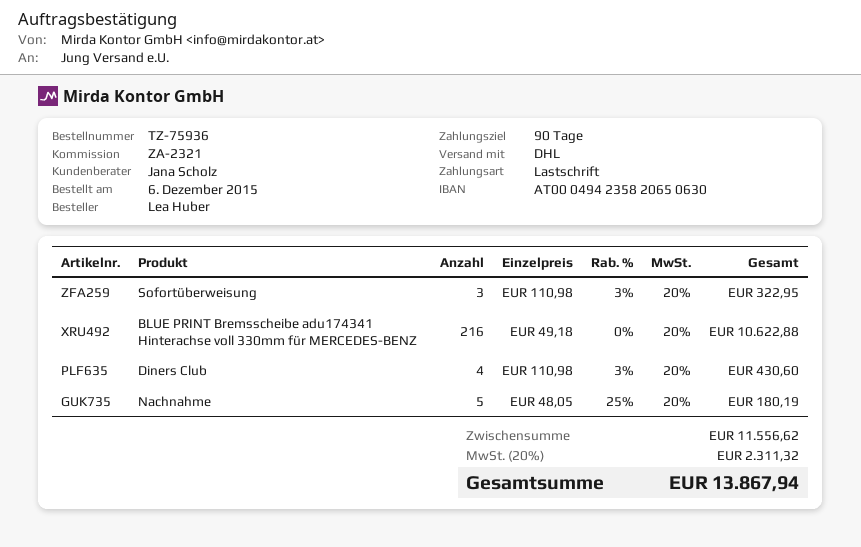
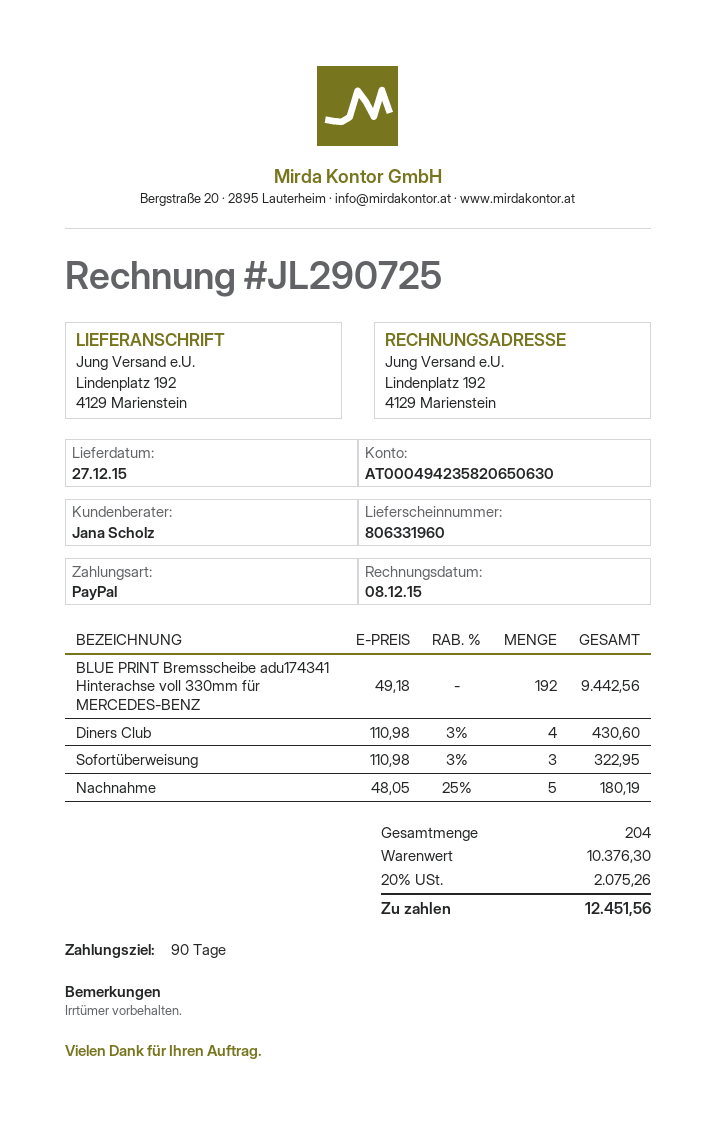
payment method: direct debit -> PayPal
BLUE PRINT Bremsscheibe adu174341 Hinterachse voll 330mm für MERCEDES-BENZ: 216 x 49.18 = 10622.88 -> 192 x 49.18 = 9442.56
subtotal: 11556.62 -> 10376.30
tax: 20% = 2311.32 -> 20% = 2075.26
total: 13867.94 -> 12451.56

